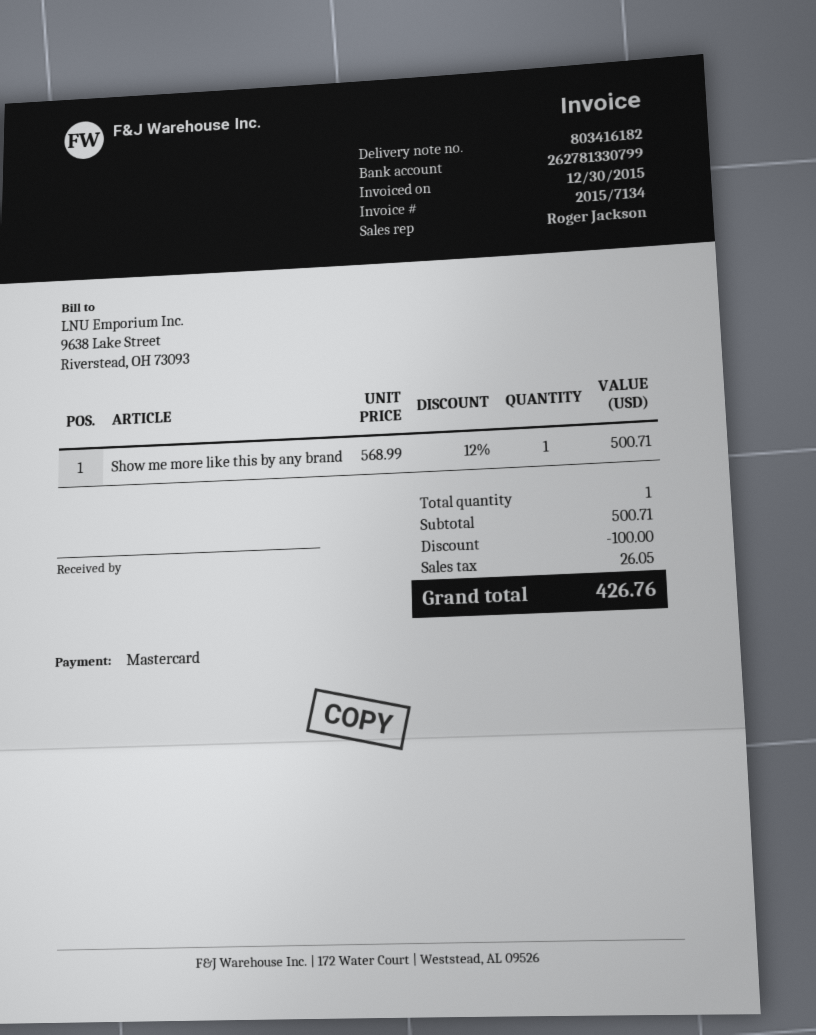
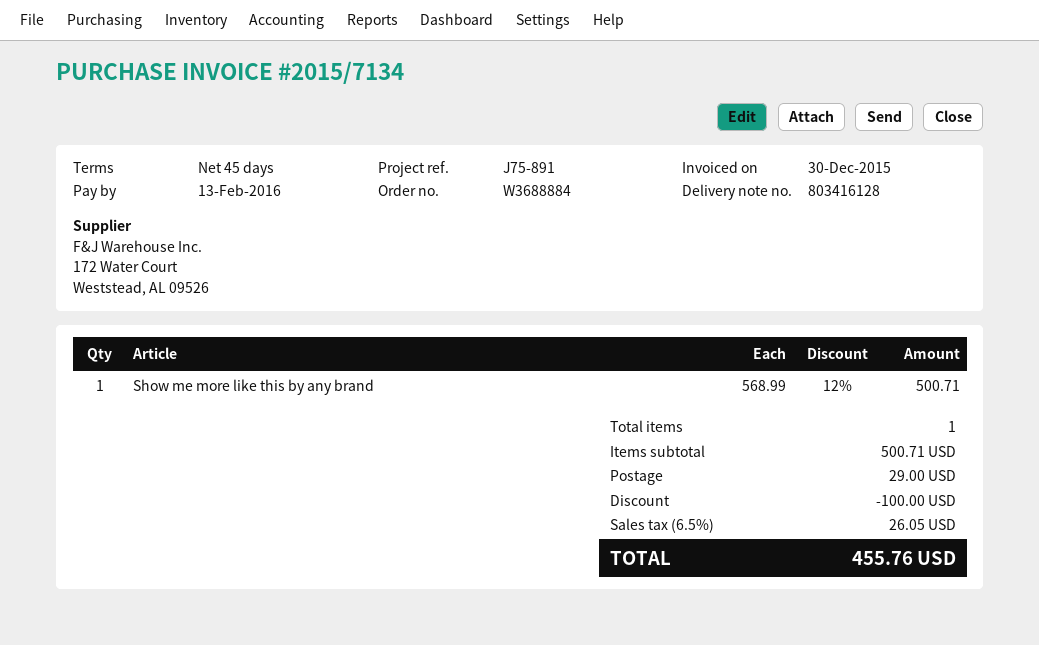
delivery note number: 803416182 -> 803416128
shipping: none -> 29.00
total: 426.76 -> 455.76

